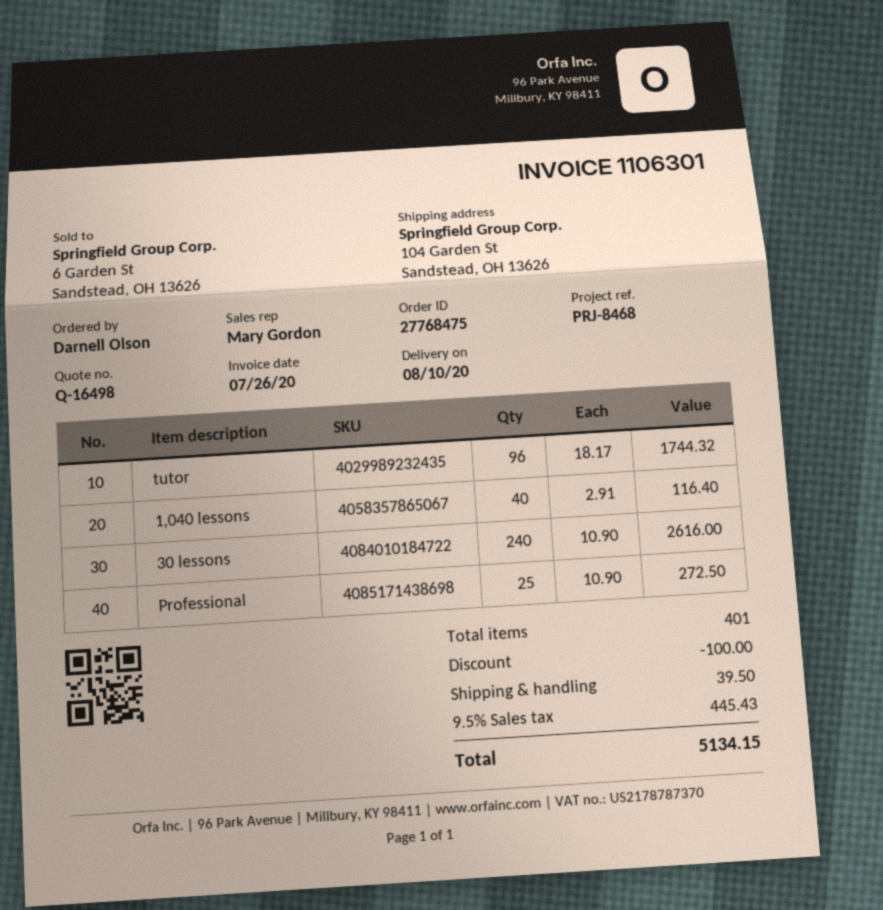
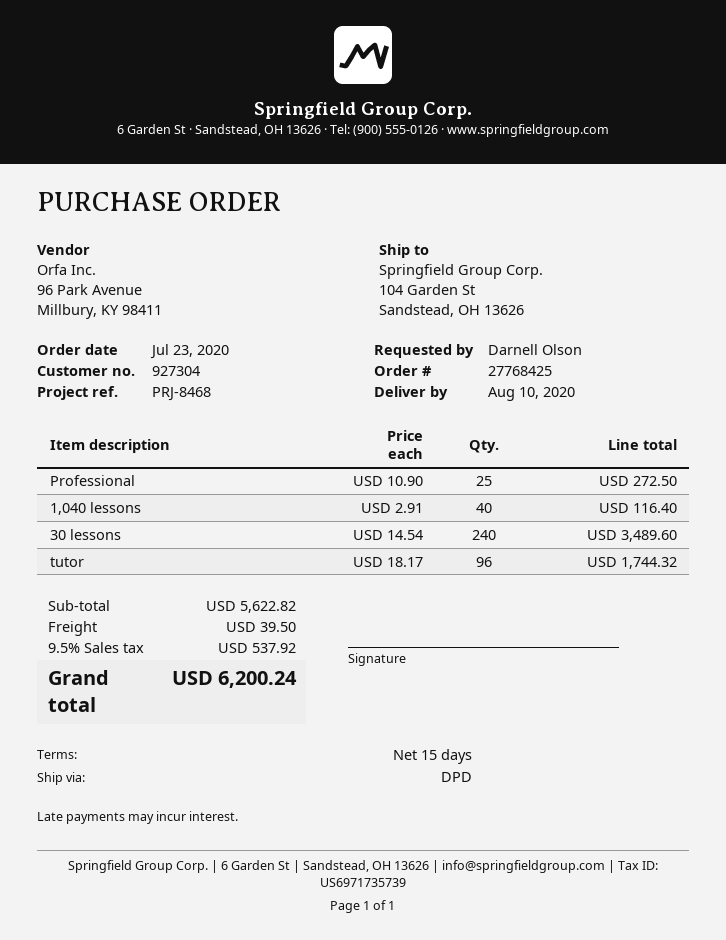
order number: 27768475 -> 27768425
30 lessons: 240 x 10.90 = 2616.00 -> 240 x 14.54 = 3489.60
discount: 100.00 -> none
tax: 9.5% = 445.43 -> 9.5% = 537.92
total: 5134.15 -> 6200.24

